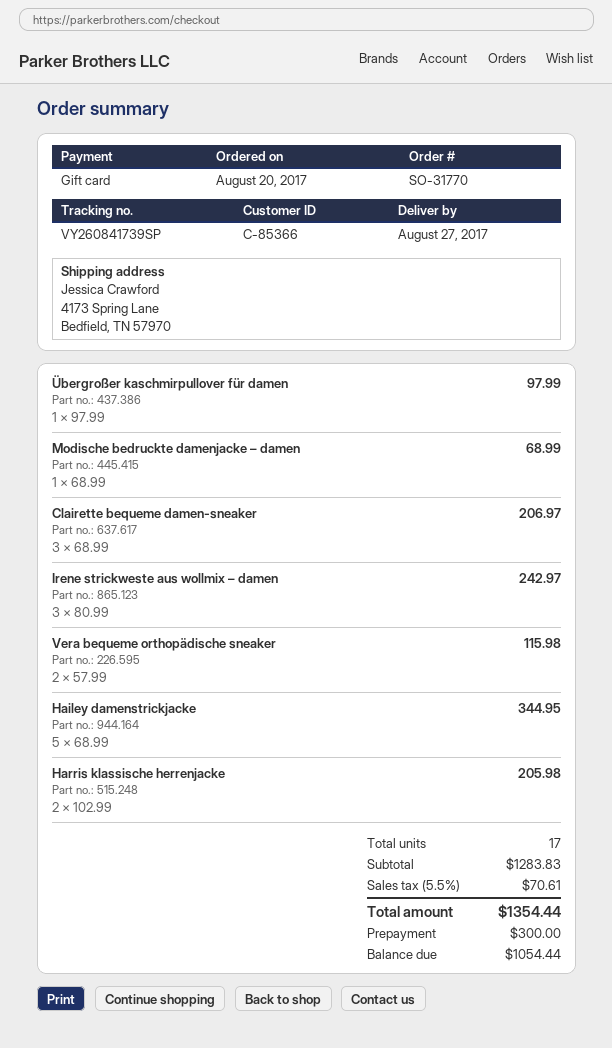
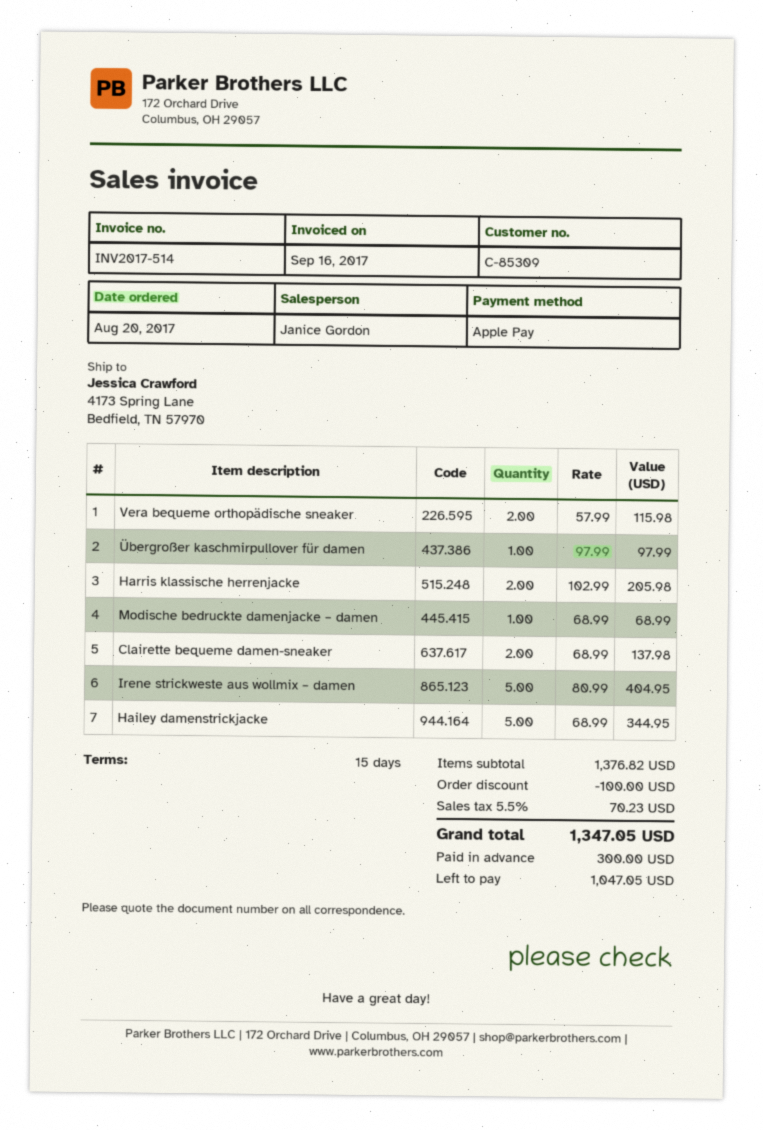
customer number: C-85366 -> C-85309
payment method: gift card -> Apple Pay
Clairette bequeme damen-sneaker: 3 x 68.99 = 206.97 -> 2 x 68.99 = 137.98
Irene strickweste aus wollmix – damen: 3 x 80.99 = 242.97 -> 5 x 80.99 = 404.95
subtotal: 1283.83 -> 1376.82
discount: none -> 100.00
tax: 5.5% = 70.61 -> 5.5% = 70.23
total: 1354.44 -> 1347.05
balance: 1054.44 -> 1047.05

